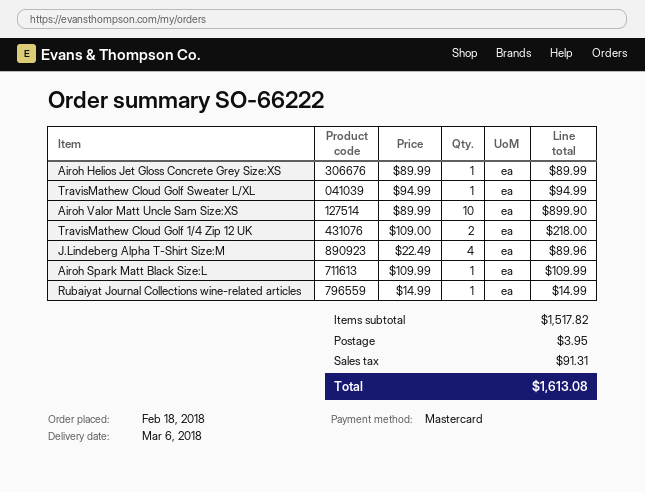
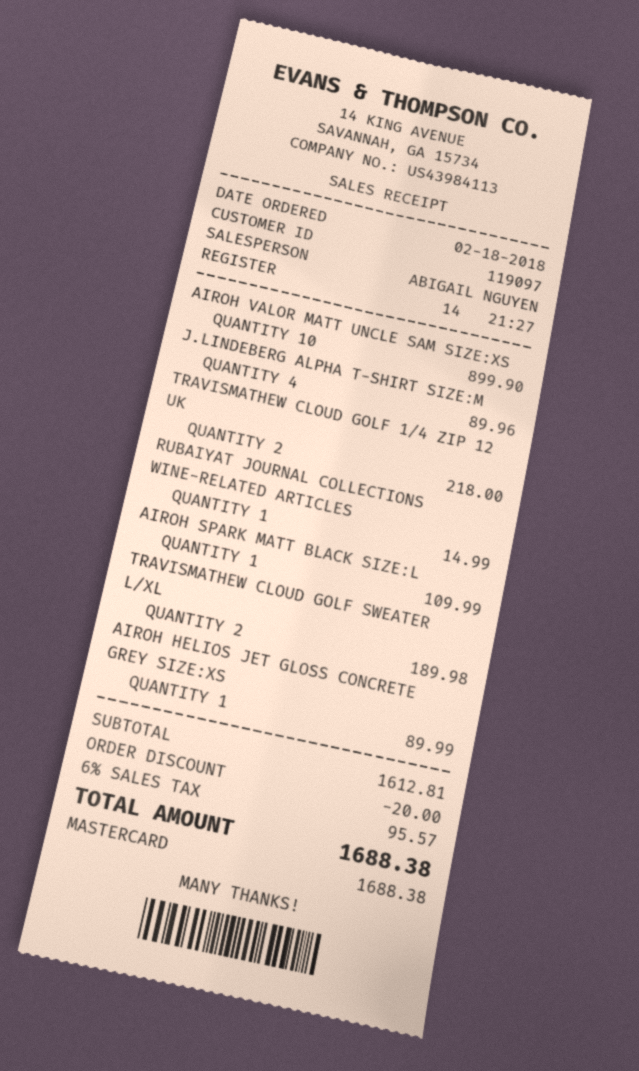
TravisMathew Cloud Golf Sweater L/XL: 1 for 94.99 -> 2 for 189.98
subtotal: 1517.82 -> 1612.81
discount: none -> 20.00
shipping: 3.95 -> none
tax: 91.31 -> 95.57
total: 1613.08 -> 1688.38

